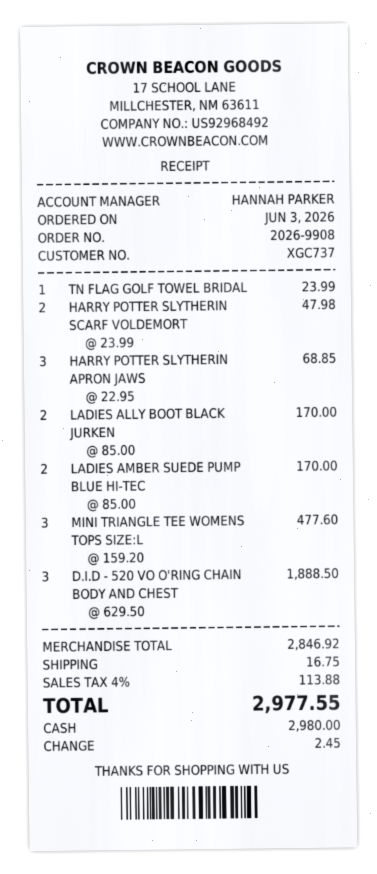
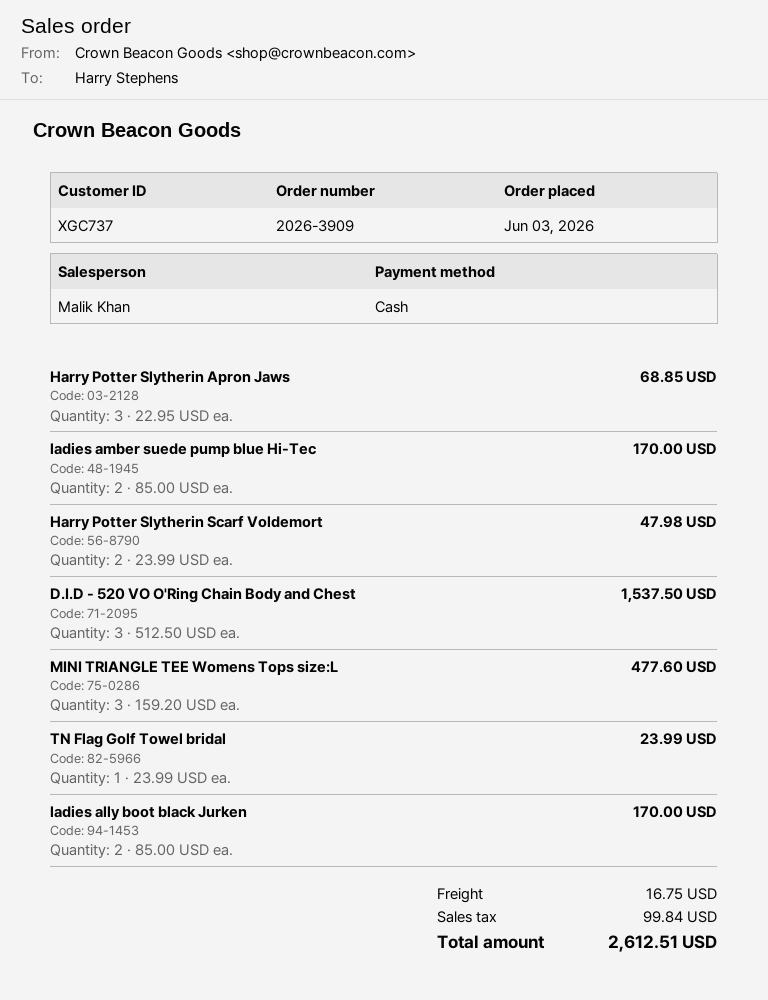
order number: 2026-9908 -> 2026-3909
sales rep: HANNAH PARKER -> Malik Khan
D.I.D - 520 VO O'RING CHAIN BODY AND CHEST: 3 x 629.50 = 1888.50 -> 3 x 512.50 = 1537.50
tax: 113.88 -> 99.84
total: 2977.55 -> 2612.51

